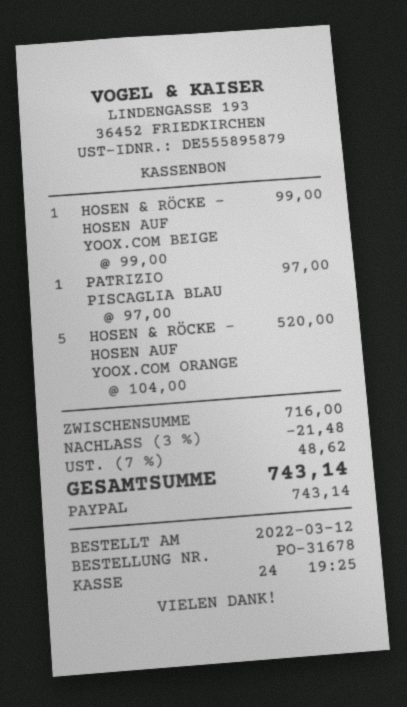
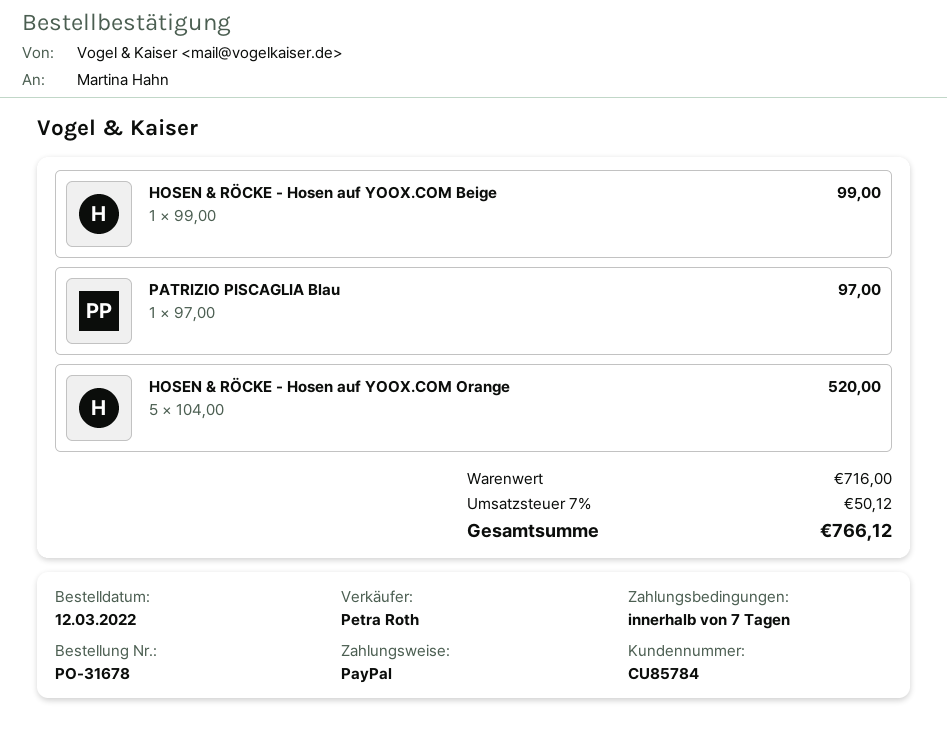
discount: 3% = 21.48 -> none
tax: 7% = 48.62 -> 7% = 50.12
total: 743.14 -> 766.12

